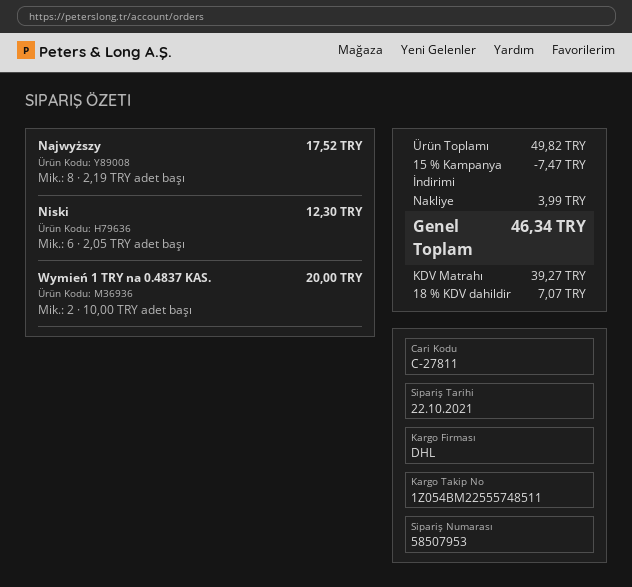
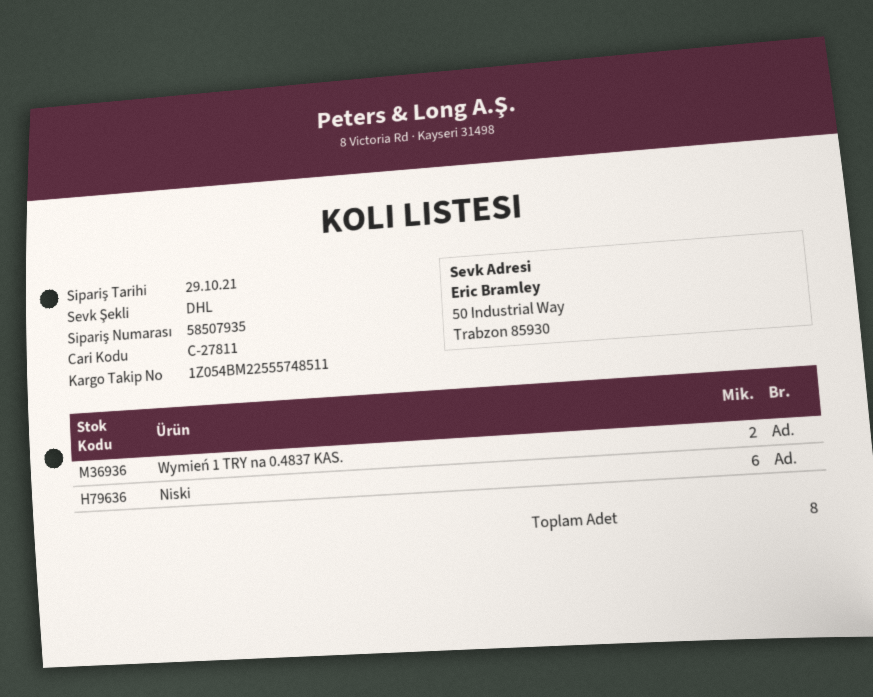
order number: 58507953 -> 58507935
order date: 2021-10-22 -> 2021-10-29
Najwyższy: 8 -> none

